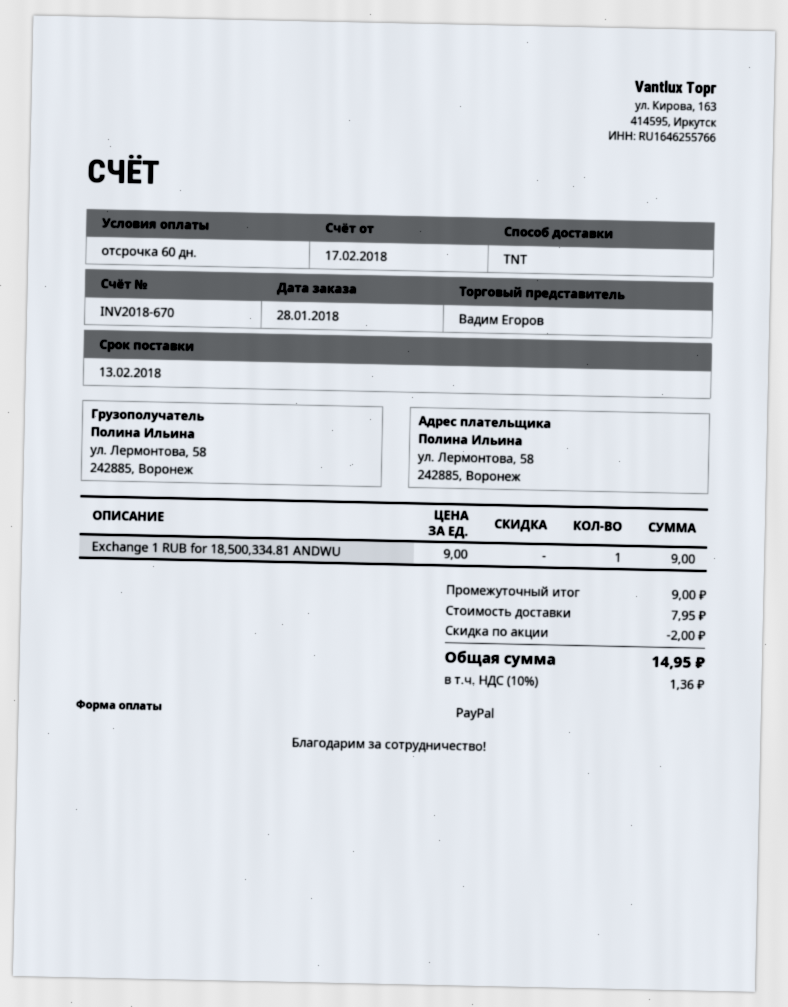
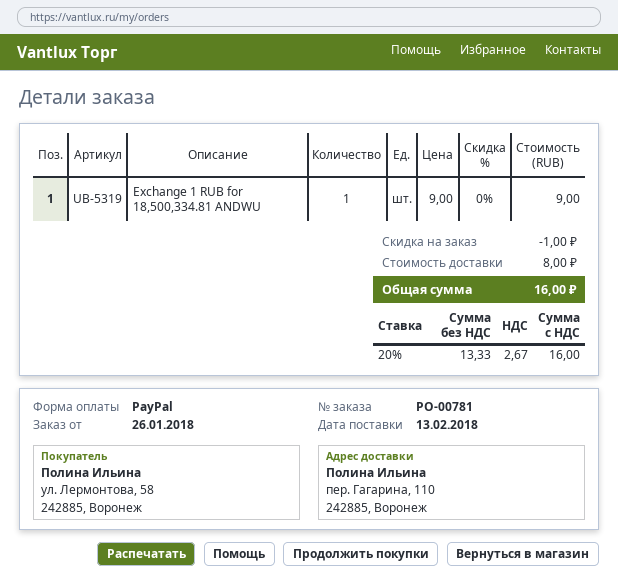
order date: 2018-01-28 -> 2018-01-26
ship to: ул. Лермонтова, 58, 242885, Воронеж -> пер. Гагарина, 110, 242885, Воронеж
discount: 2.00 -> 1.00
shipping: 7.95 -> 8.00
tax: 10% = 1.36 -> 20% = 2.67
total: 14.95 -> 16.00

